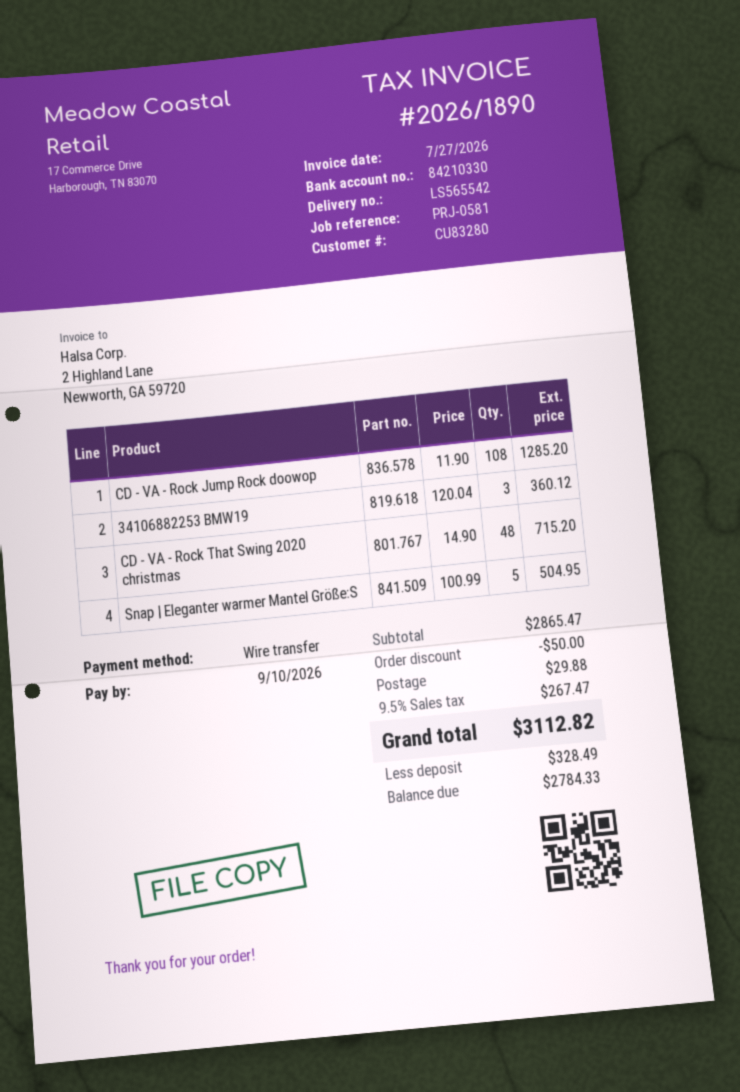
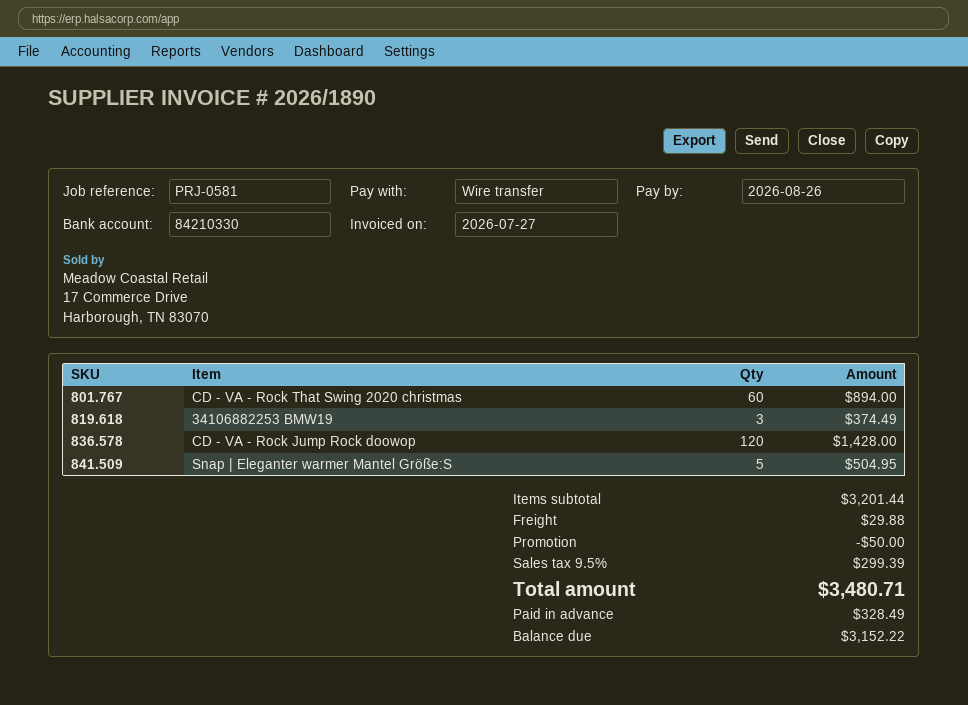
due date: 2026-09-10 -> 2026-08-26
CD - VA - Rock Jump Rock doowop: 108 for 1285.20 -> 120 for 1428.00
34106882253 BMW19: 3 for 360.12 -> 3 for 374.49
CD - VA - Rock That Swing 2020 christmas: 48 for 715.20 -> 60 for 894.00
subtotal: 2865.47 -> 3201.44
tax: 9.5% = 267.47 -> 9.5% = 299.39
total: 3112.82 -> 3480.71
balance: 2784.33 -> 3152.22

